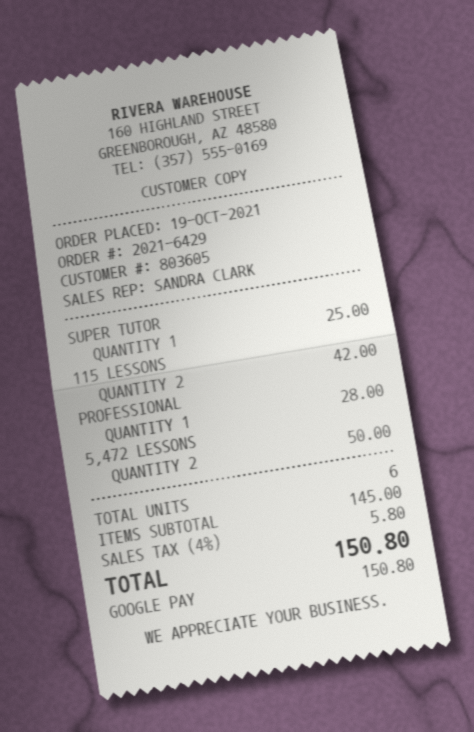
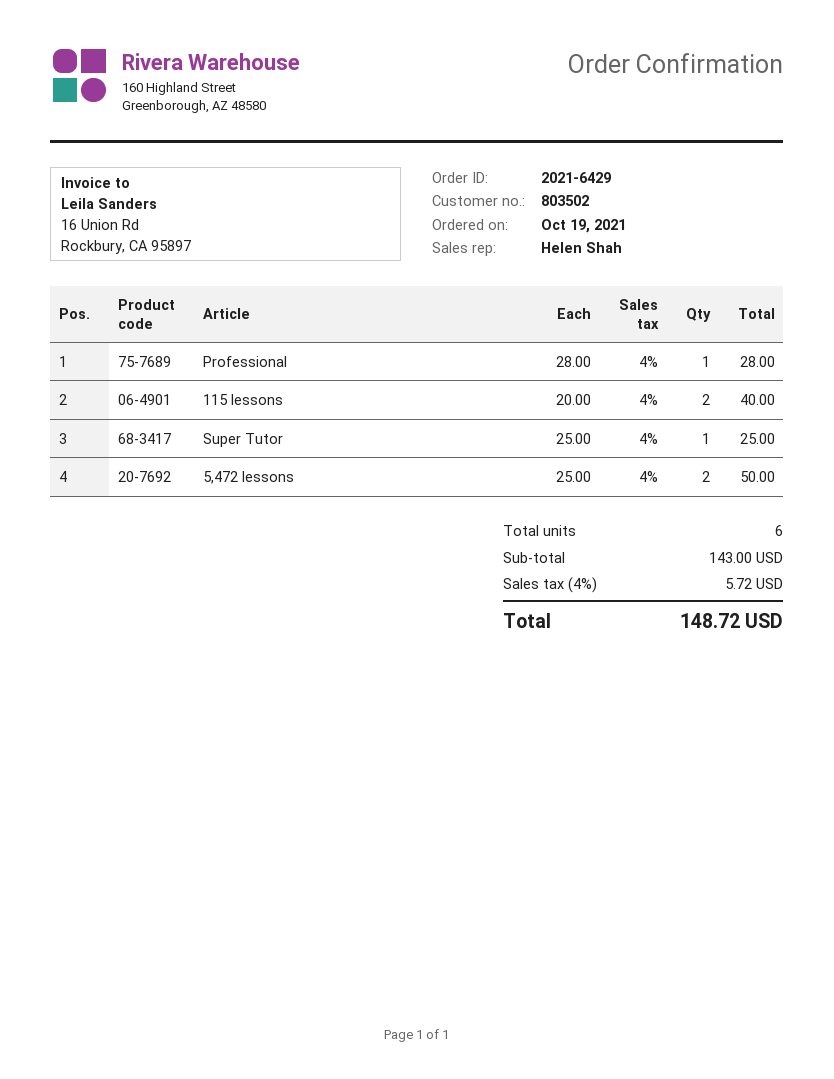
customer number: 803605 -> 803502
sales rep: SANDRA CLARK -> Helen Shah
115 LESSONS: 2 for 42.00 -> 2 for 40.00
subtotal: 145.00 -> 143.00
tax: 4% = 5.80 -> 4% = 5.72
total: 150.80 -> 148.72

